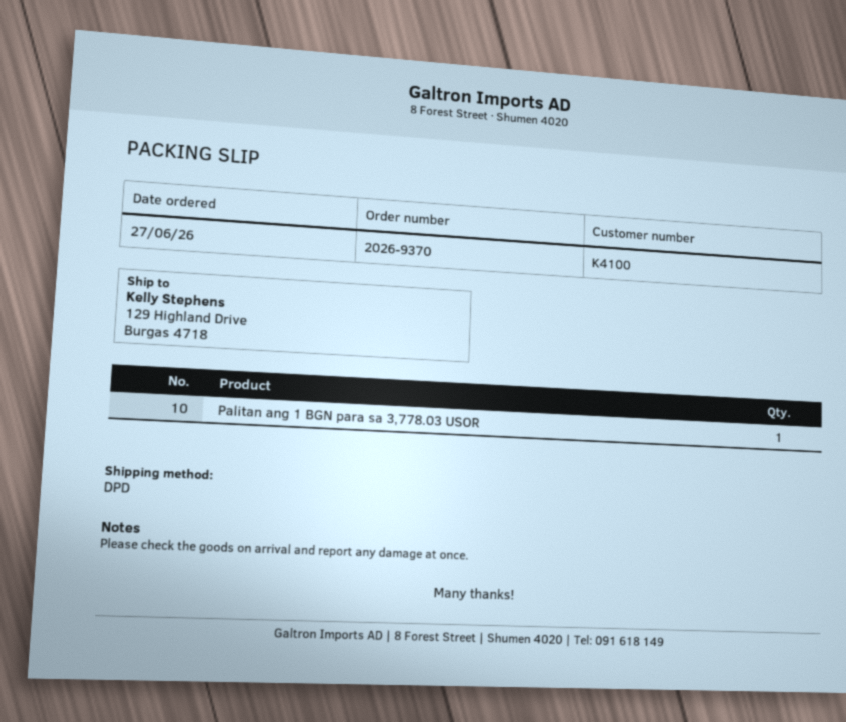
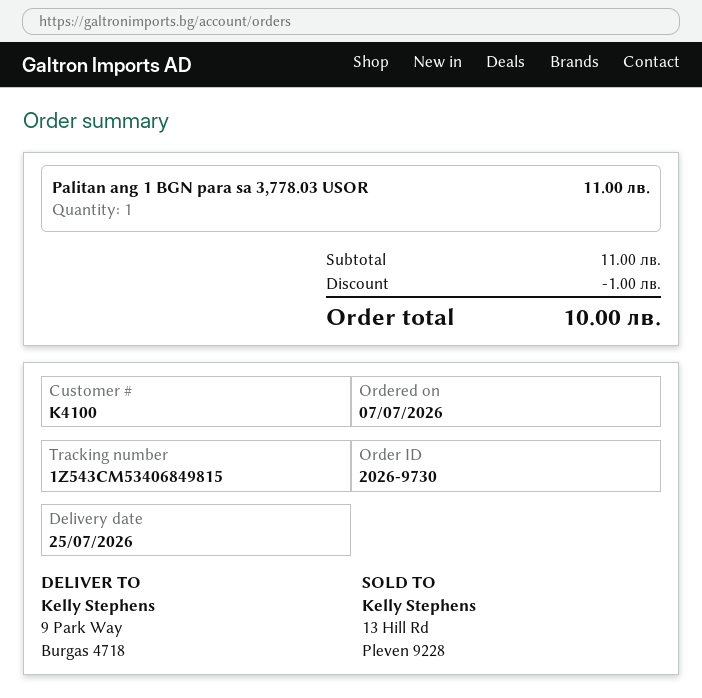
order number: 2026-9370 -> 2026-9730
order date: 2026-06-27 -> 2026-07-07
ship to: 129 Highland Drive, Burgas 4718 -> 9 Park Way, Burgas 4718

